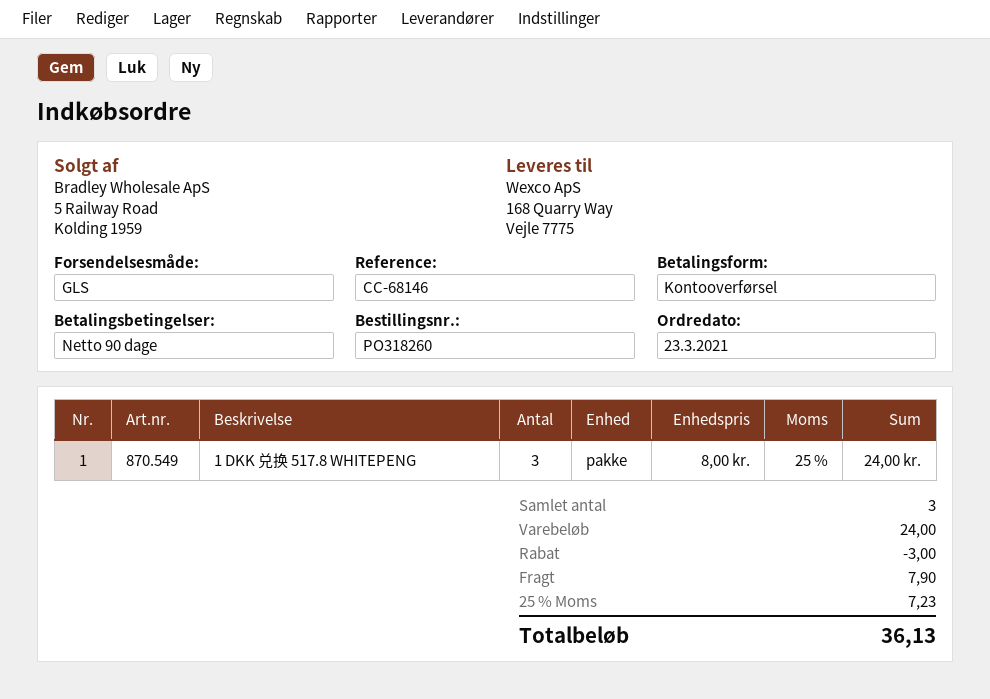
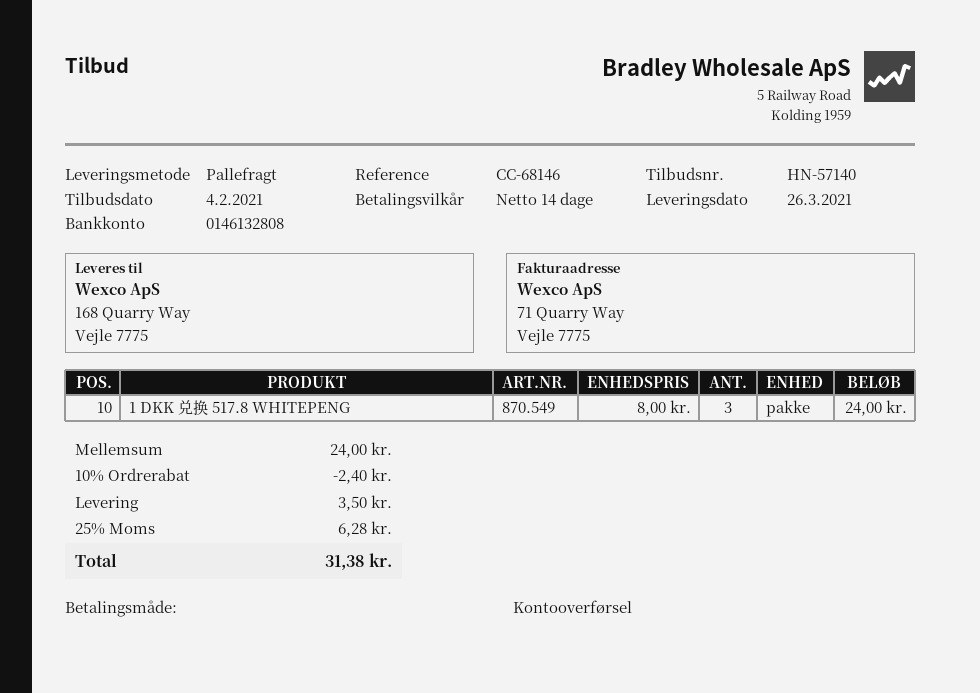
payment terms: 90 days -> 14 days
shipping method: GLS -> pallet freight
discount: 3.00 -> 2.40
shipping: 7.90 -> 3.50
tax: 25% = 7.23 -> 25% = 6.28
total: 36.13 -> 31.38

